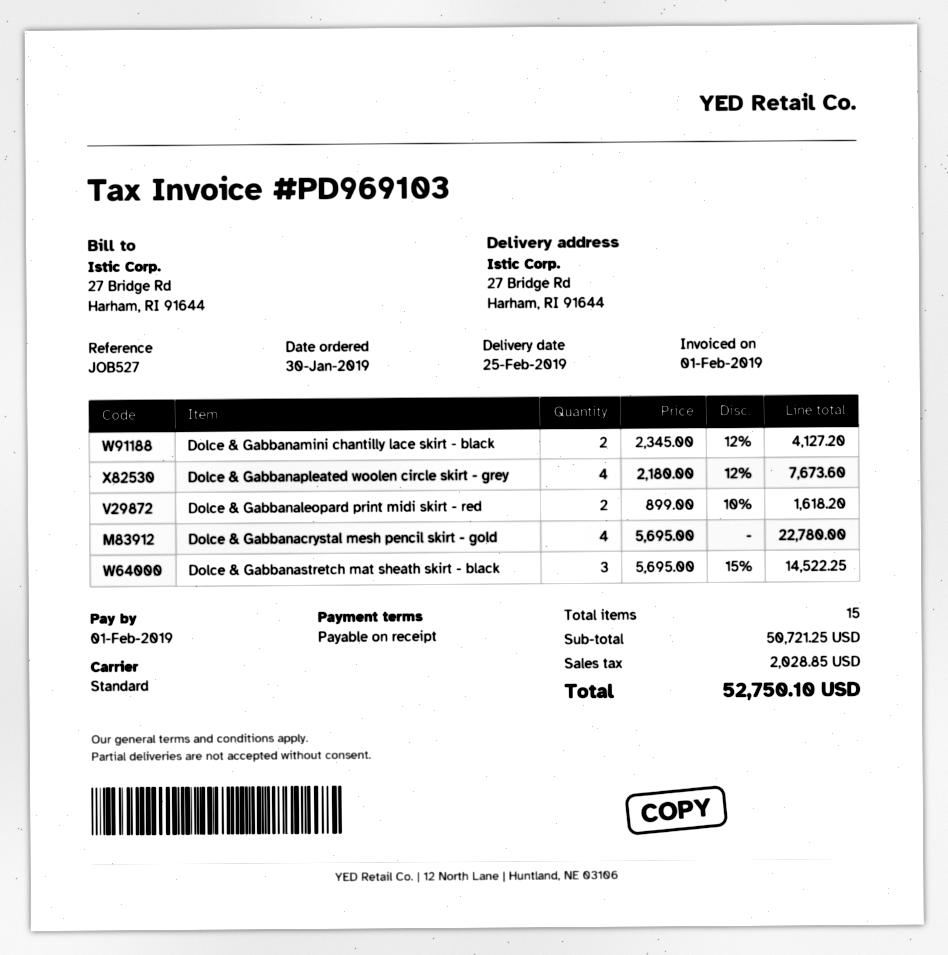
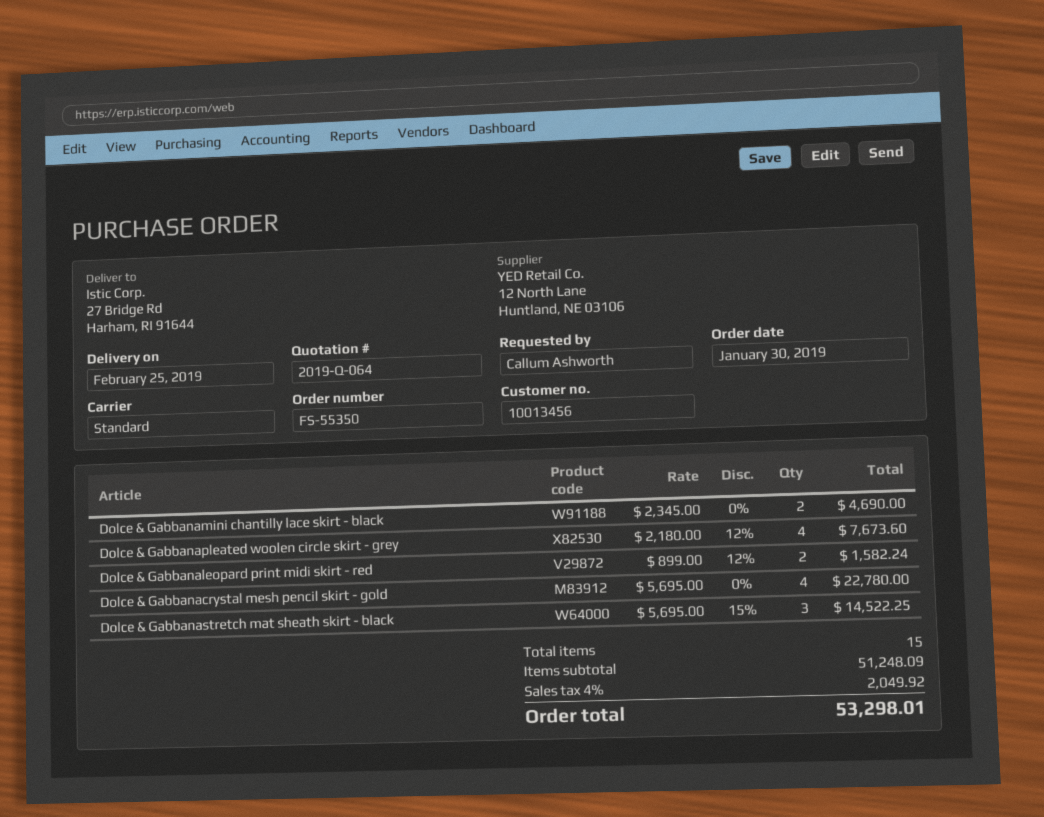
Dolce & Gabbanamini chantilly lace skirt - black: 2 x 2345.00 - 12% = 4127.20 -> 2 x 2345.00 = 4690.00
Dolce & Gabbanaleopard print midi skirt - red: 2 x 899.00 - 10% = 1618.20 -> 2 x 899.00 - 12% = 1582.24
subtotal: 50721.25 -> 51248.09
tax: 2028.85 -> 2049.92
total: 52750.10 -> 53298.01

